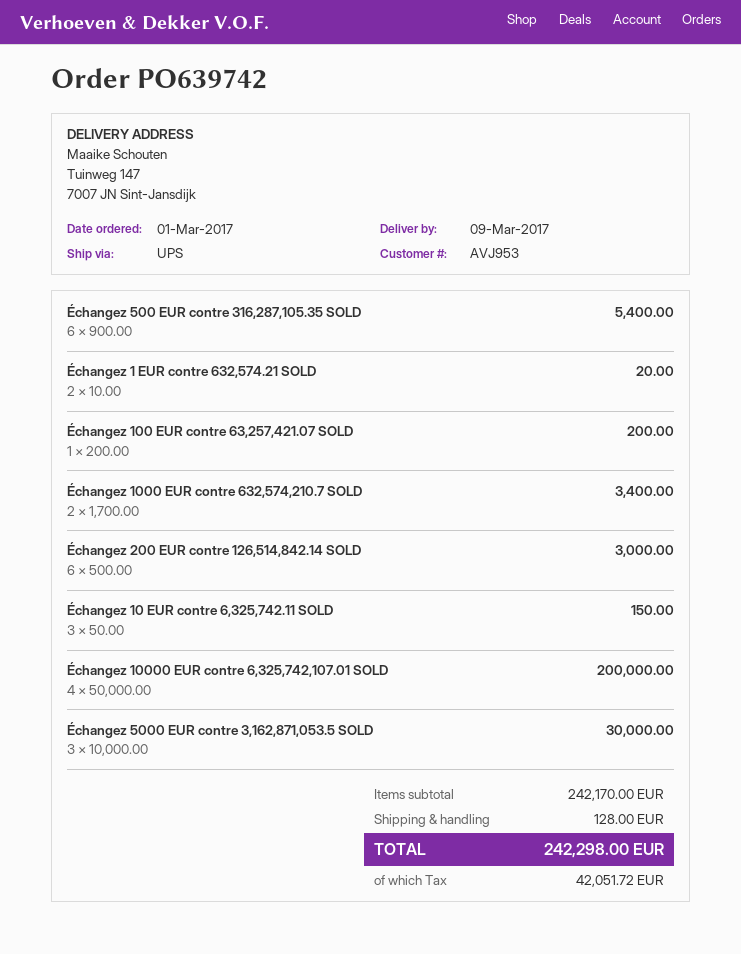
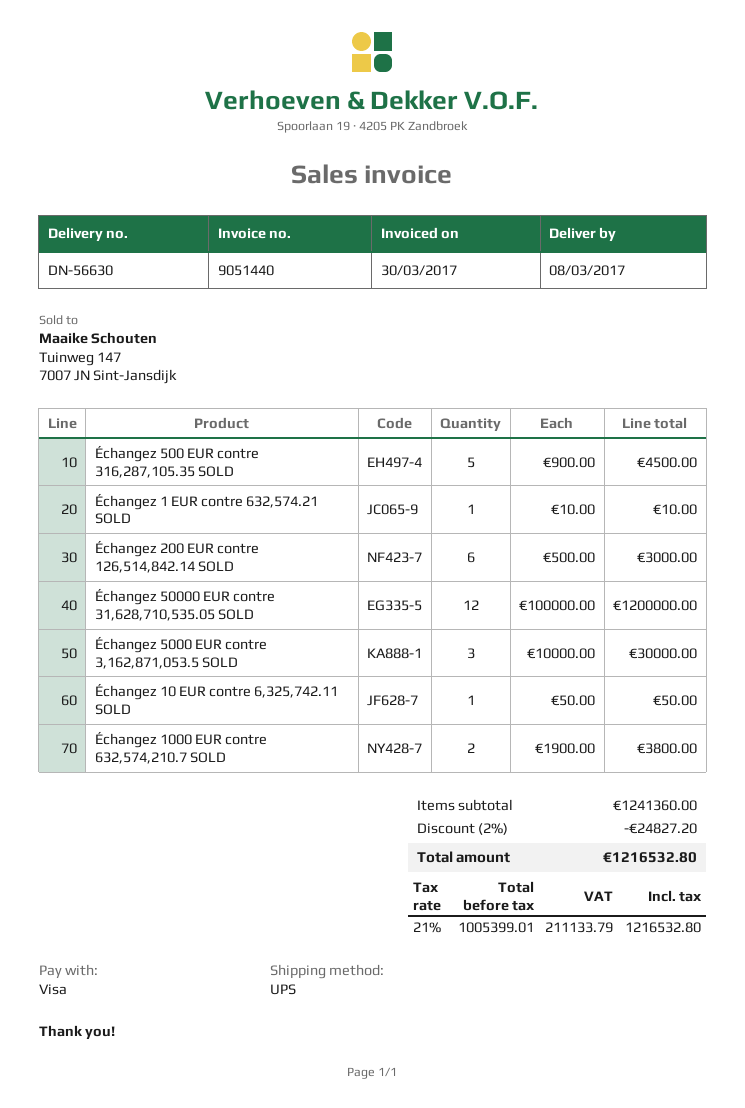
delivery date: 2017-03-09 -> 2017-03-08
Échangez 500 EUR contre 316,287,105.35 SOLD: 6 x 900.00 = 5400.00 -> 5 x 900.00 = 4500.00
Échangez 1 EUR contre 632,574.21 SOLD: 2 x 10.00 = 20.00 -> 1 x 10.00 = 10.00
Échangez 100 EUR contre 63,257,421.07 SOLD: 1 x 200.00 = 200.00 -> none
Échangez 1000 EUR contre 632,574,210.7 SOLD: 2 x 1700.00 = 3400.00 -> 2 x 1900.00 = 3800.00
Échangez 10 EUR contre 6,325,742.11 SOLD: 3 x 50.00 = 150.00 -> 1 x 50.00 = 50.00
Échangez 10000 EUR contre 6,325,742,107.01 SOLD: 4 x 50000.00 = 200000.00 -> none
Échangez 50000 EUR contre 31,628,710,535.05 SOLD: none -> 12 x 100000.00 = 1200000.00
subtotal: 242170.00 -> 1241360.00
discount: none -> 2% = 24827.20
shipping: 128.00 -> none
tax: 42051.72 -> 211133.79
total: 242298.00 -> 1216532.80

